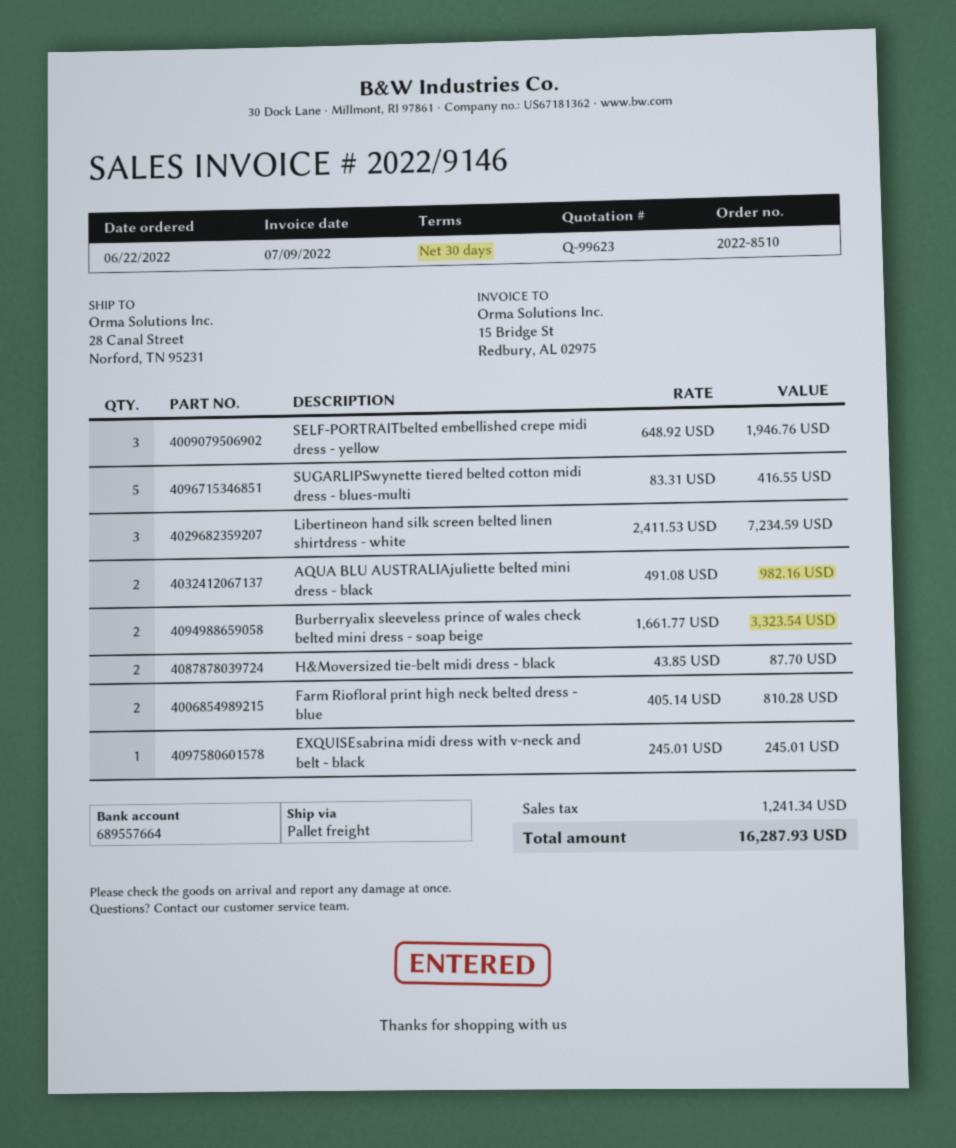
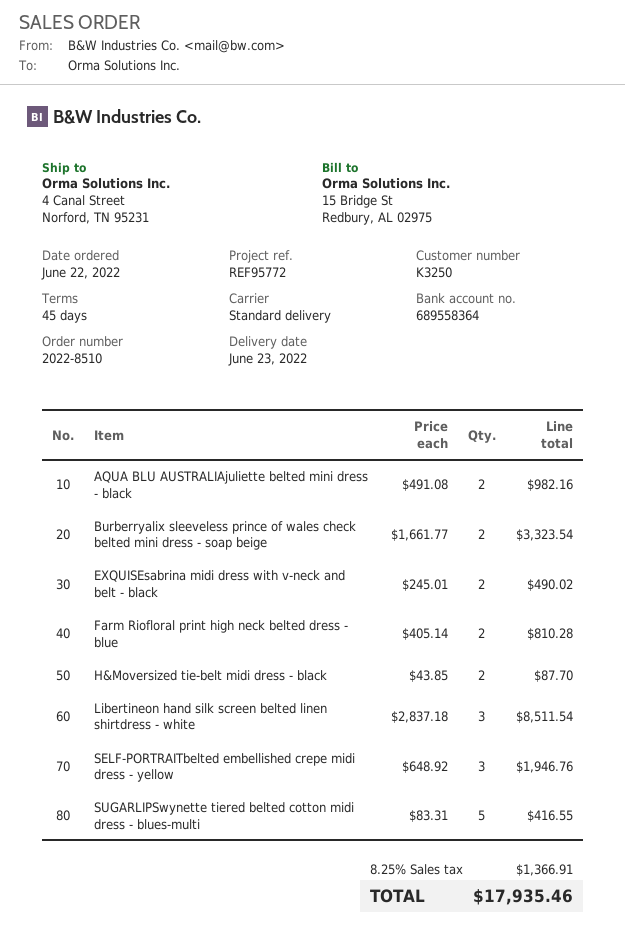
payment terms: 30 days -> 45 days
bank account: 689557664 -> 689558364
shipping method: pallet freight -> standard
ship to: 28 Canal Street, Norford, TN 95231 -> 4 Canal Street, Norford, TN 95231
Libertineon hand silk screen belted linen shirtdress - white: 3 x 2411.53 = 7234.59 -> 3 x 2837.18 = 8511.54
EXQUISEsabrina midi dress with v-neck and belt - black: 1 x 245.01 = 245.01 -> 2 x 245.01 = 490.02
tax: 1241.34 -> 1366.91
total: 16287.93 -> 17935.46

